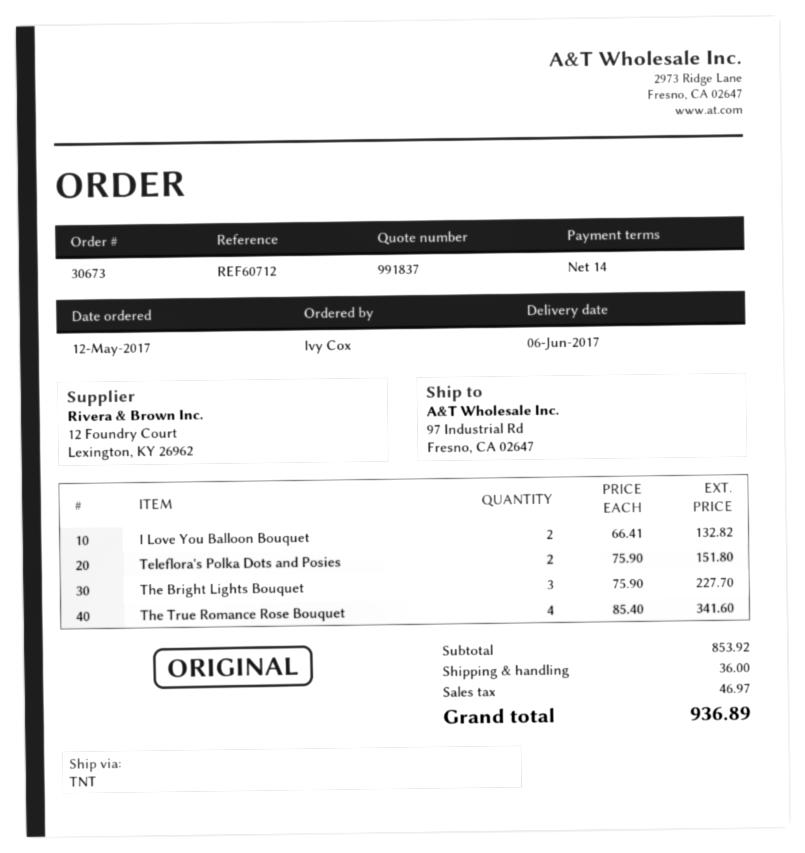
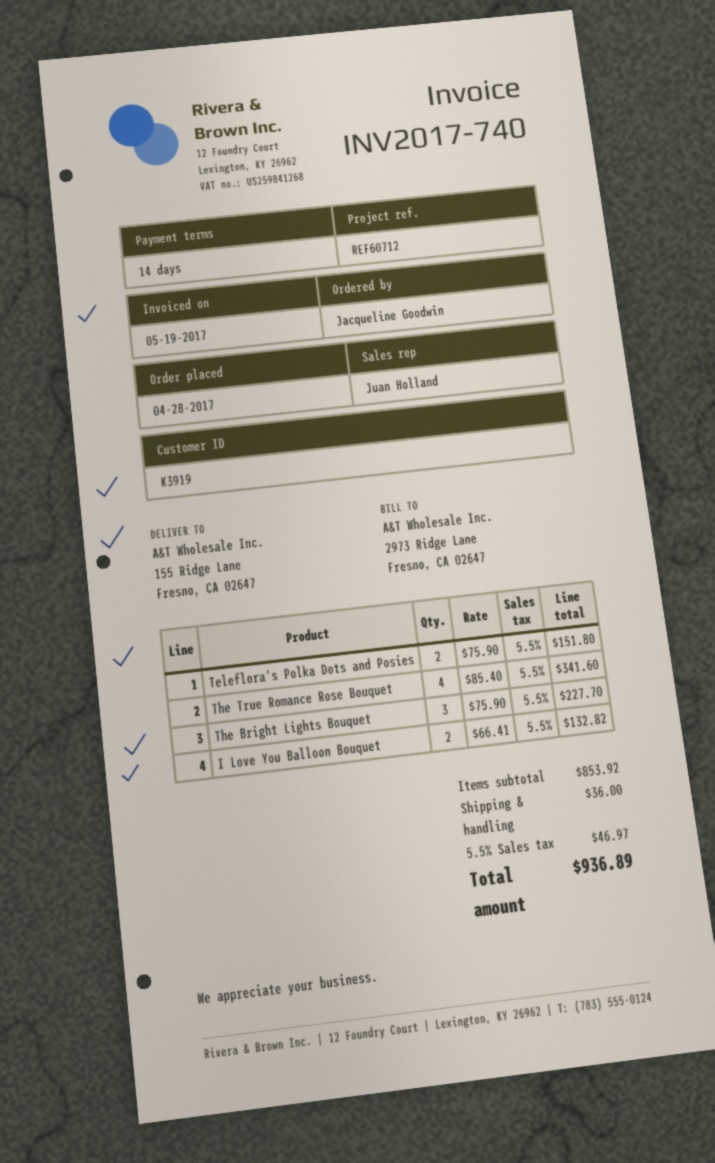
order date: 2017-05-12 -> 2017-04-28
ordered by: Ivy Cox -> Jacqueline Goodwin
ship to: 97 Industrial Rd, Fresno, CA 02647 -> 155 Ridge Lane, Fresno, CA 02647

